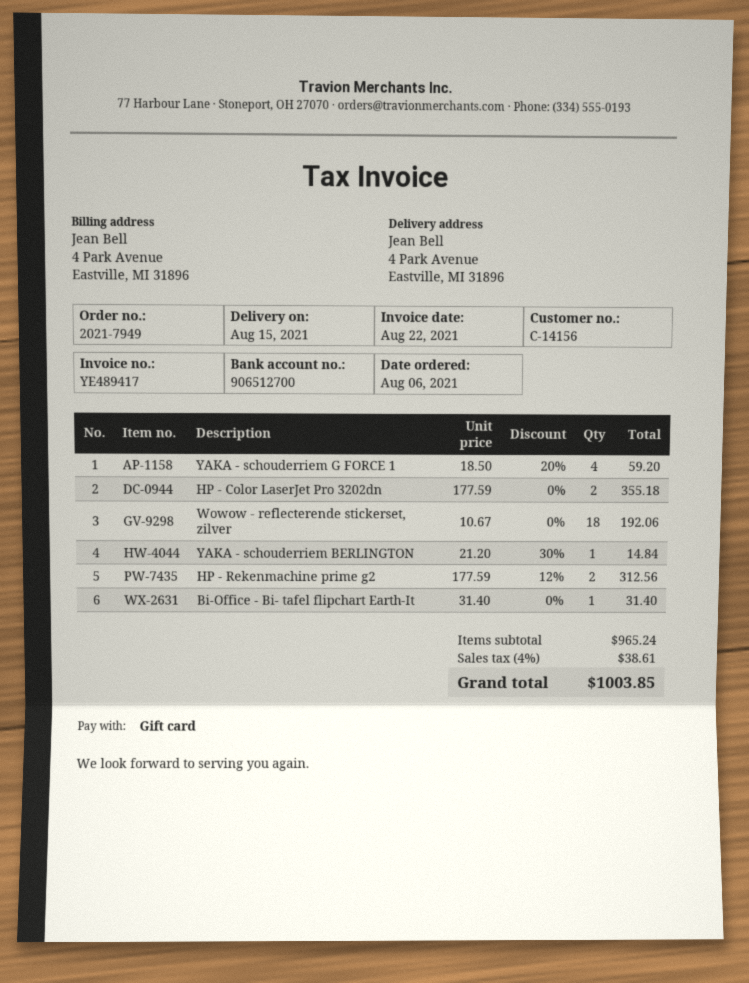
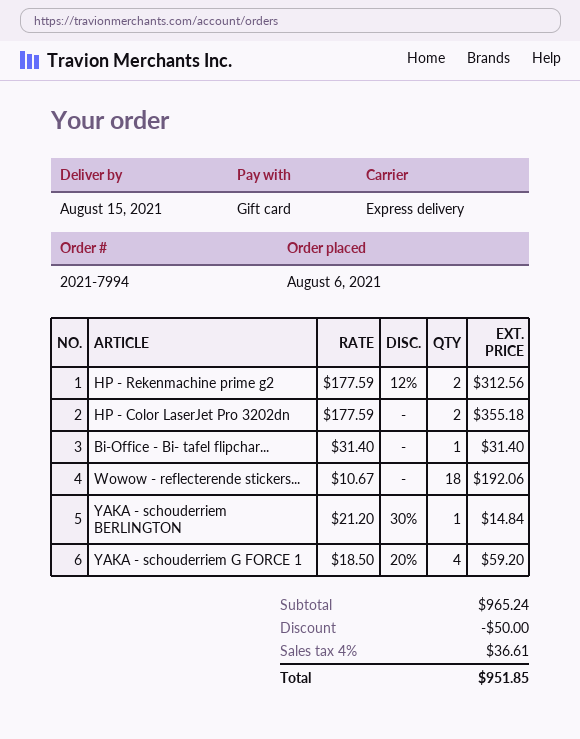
order number: 2021-7949 -> 2021-7994
discount: none -> 50.00
tax: 4% = 38.61 -> 4% = 36.61
total: 1003.85 -> 951.85

